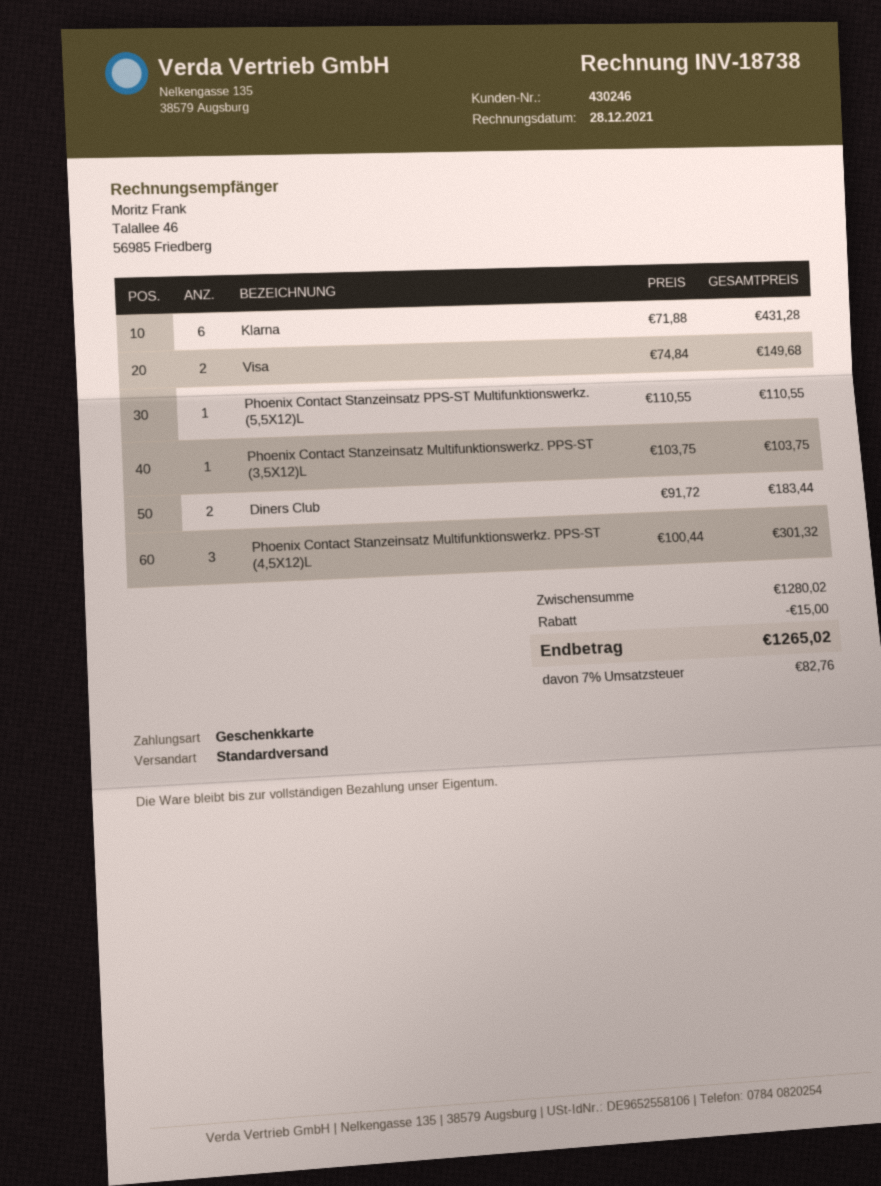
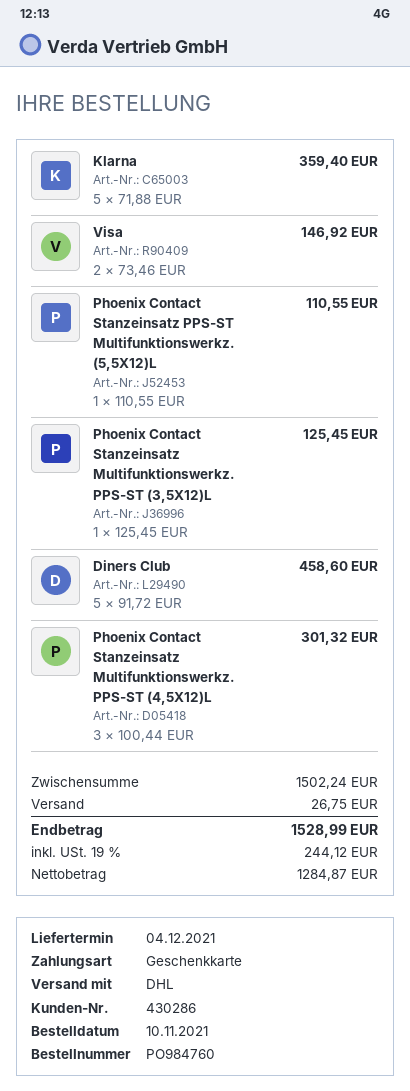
customer number: 430246 -> 430286
shipping method: standard -> DHL
Klarna: 6 x 71.88 = 431.28 -> 5 x 71.88 = 359.40
Visa: 2 x 74.84 = 149.68 -> 2 x 73.46 = 146.92
Phoenix Contact Stanzeinsatz Multifunktionswerkz. PPS-ST (3,5X12)L: 1 x 103.75 = 103.75 -> 1 x 125.45 = 125.45
Diners Club: 2 x 91.72 = 183.44 -> 5 x 91.72 = 458.60
subtotal: 1280.02 -> 1502.24
discount: 15.00 -> none
shipping: none -> 26.75
tax: 7% = 82.76 -> 19% = 244.12
total: 1265.02 -> 1528.99

